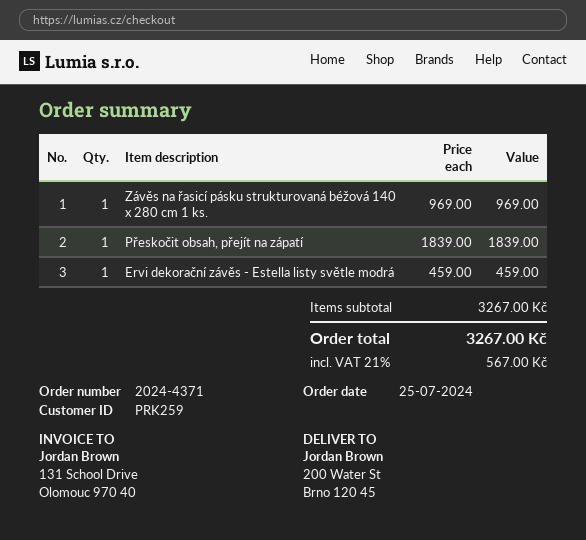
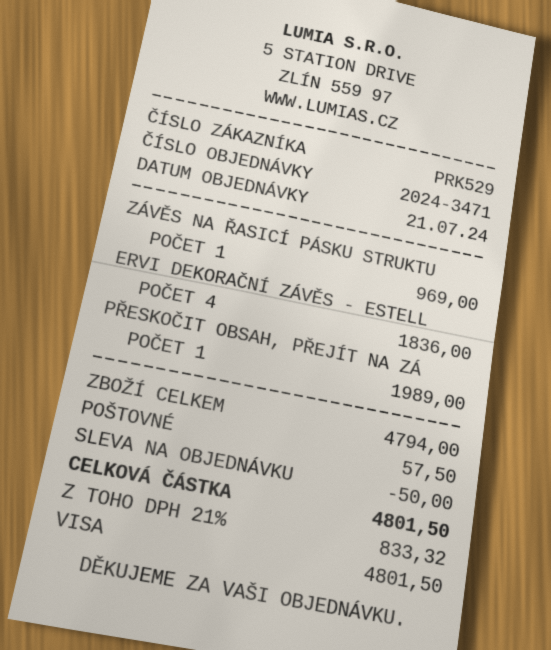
order number: 2024-4371 -> 2024-3471
order date: 2024-07-25 -> 2024-07-21
customer number: PRK259 -> PRK529
Přeskočit obsah, přejít na zápatí: 1 for 1839.00 -> 1 for 1989.00
Ervi dekorační závěs - Estella listy světle modrá: 1 for 459.00 -> 4 for 1836.00
subtotal: 3267.00 -> 4794.00
discount: none -> 50.00
shipping: none -> 57.50
tax: 21% = 567.00 -> 21% = 833.32
total: 3267.00 -> 4801.50

